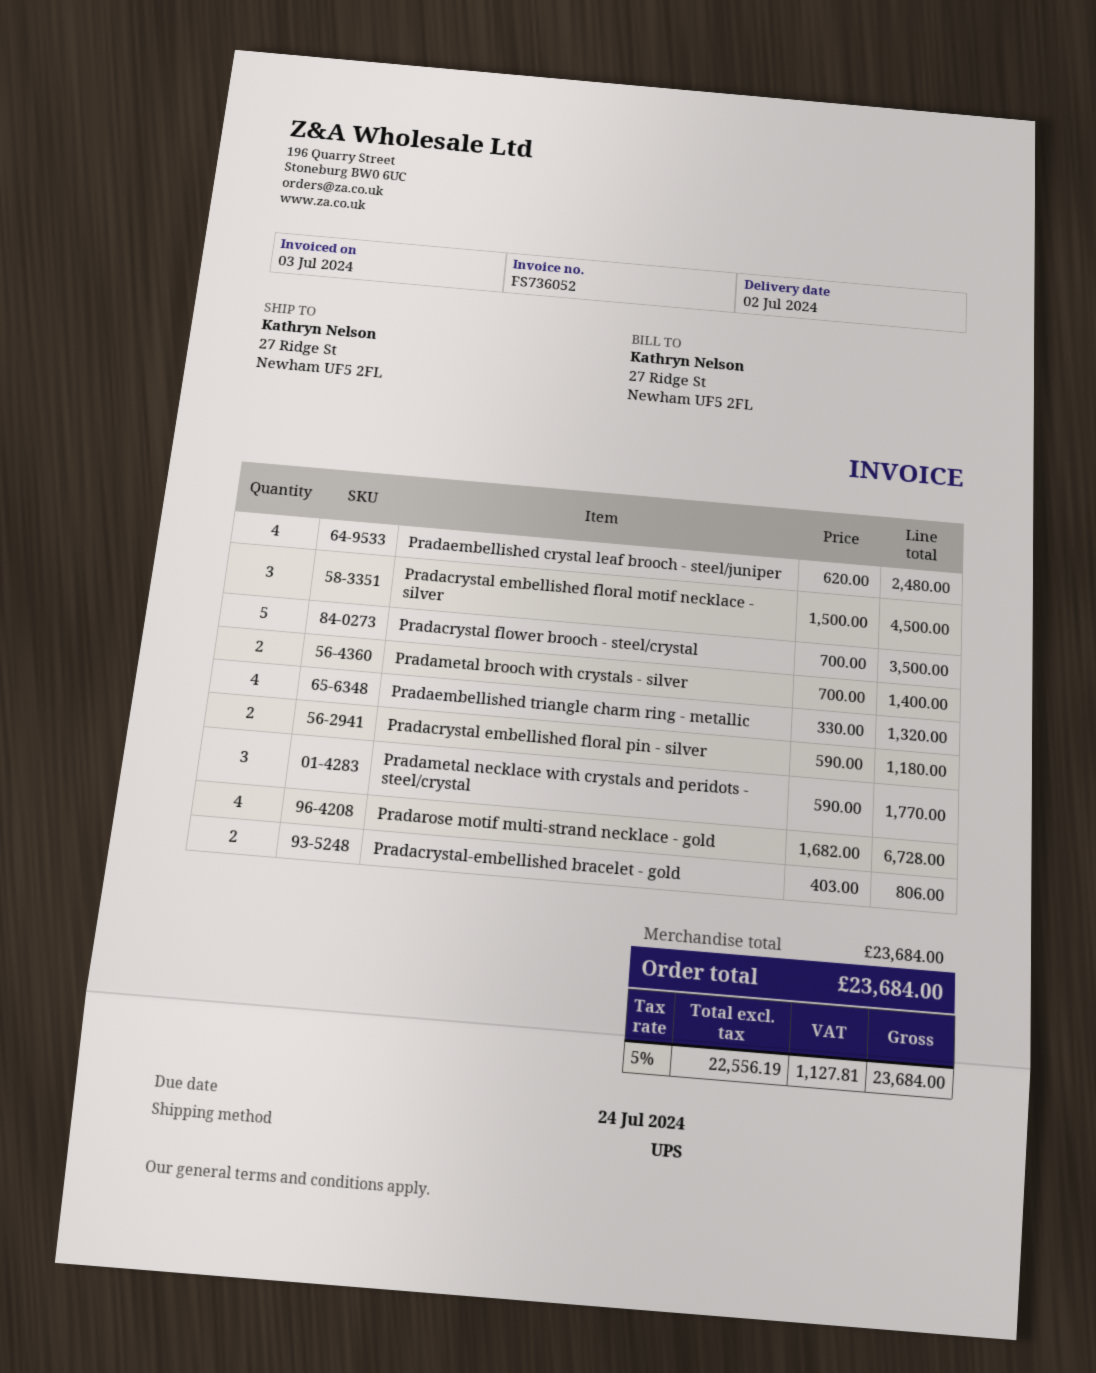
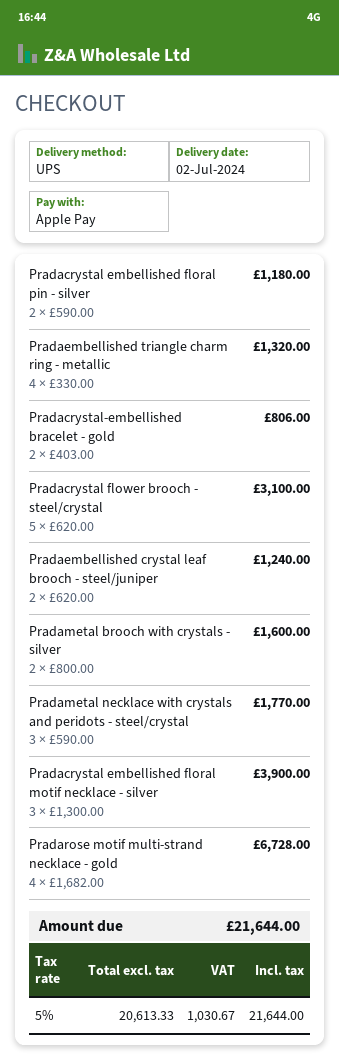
Pradaembellished crystal leaf brooch - steel/juniper: 4 x 620.00 = 2480.00 -> 2 x 620.00 = 1240.00
Pradacrystal embellished floral motif necklace - silver: 3 x 1500.00 = 4500.00 -> 3 x 1300.00 = 3900.00
Pradacrystal flower brooch - steel/crystal: 5 x 700.00 = 3500.00 -> 5 x 620.00 = 3100.00
Pradametal brooch with crystals - silver: 2 x 700.00 = 1400.00 -> 2 x 800.00 = 1600.00
net: 22556.19 -> 20613.33
tax: 5% = 1127.81 -> 5% = 1030.67
total: 23684.00 -> 21644.00

